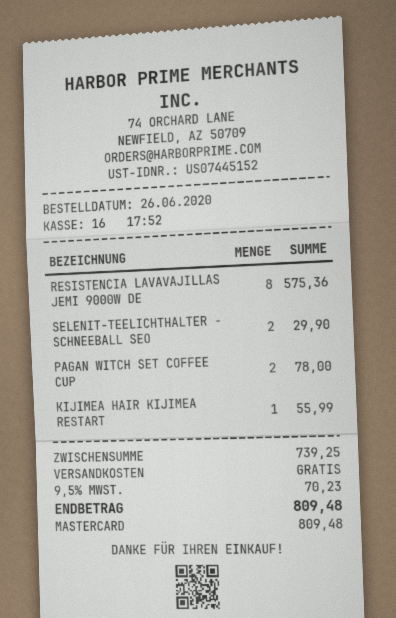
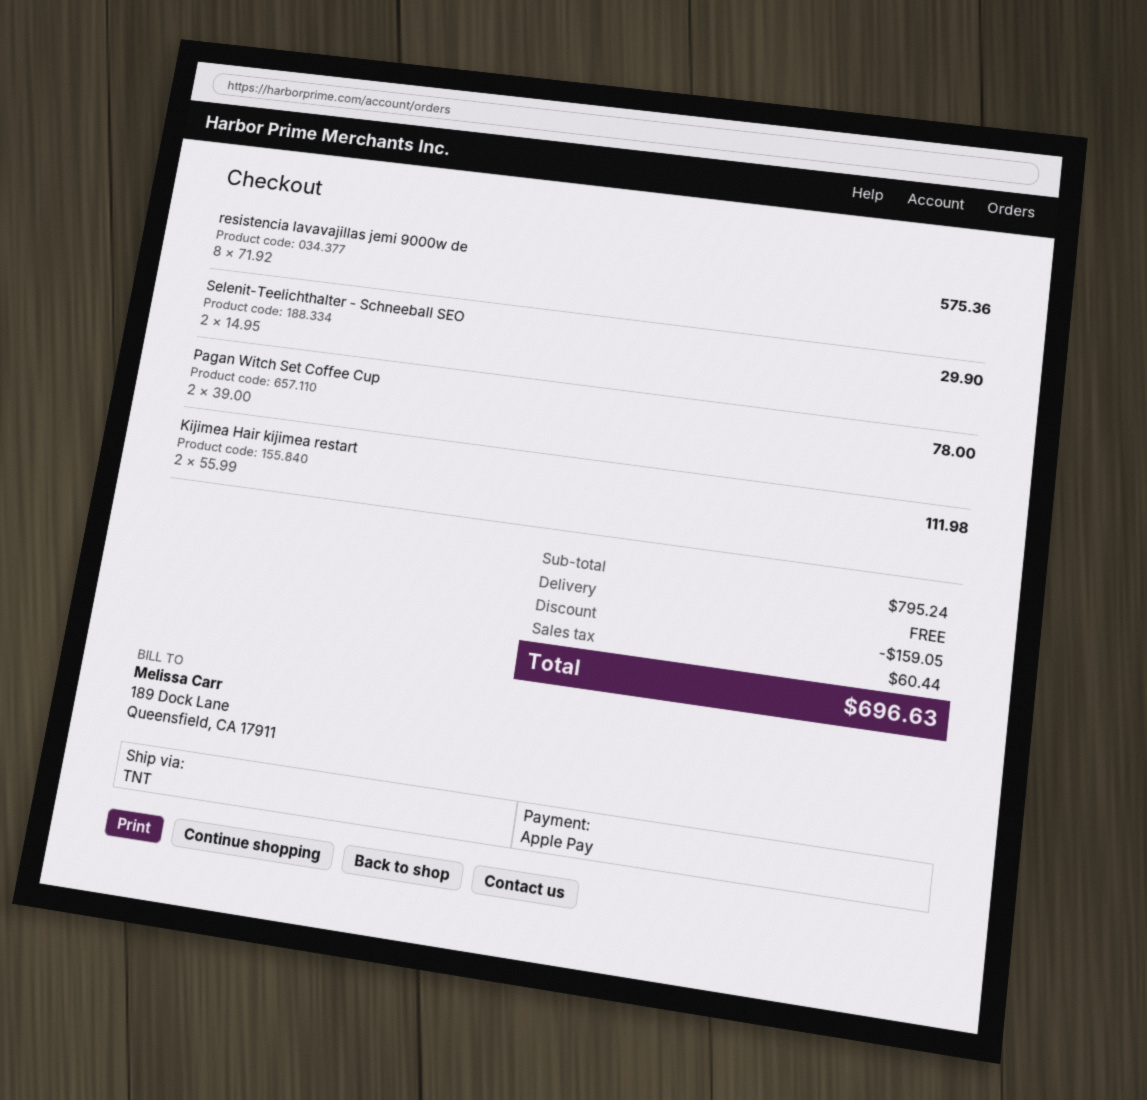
payment method: Mastercard -> Apple Pay
KIJIMEA HAIR KIJIMEA RESTART: 1 for 55.99 -> 2 for 111.98
subtotal: 739.25 -> 795.24
discount: none -> 159.05
tax: 70.23 -> 60.44
total: 809.48 -> 696.63

